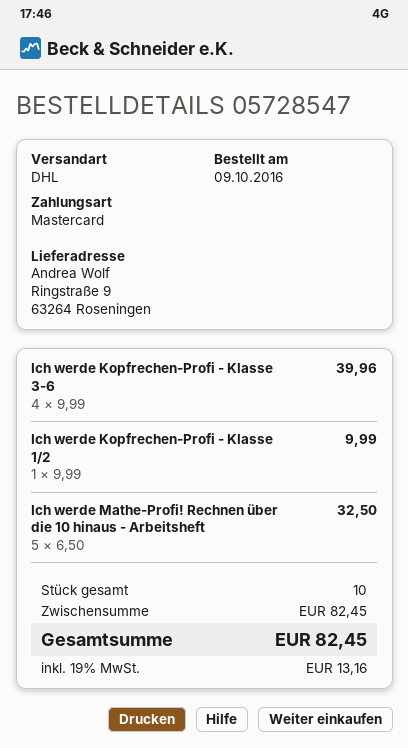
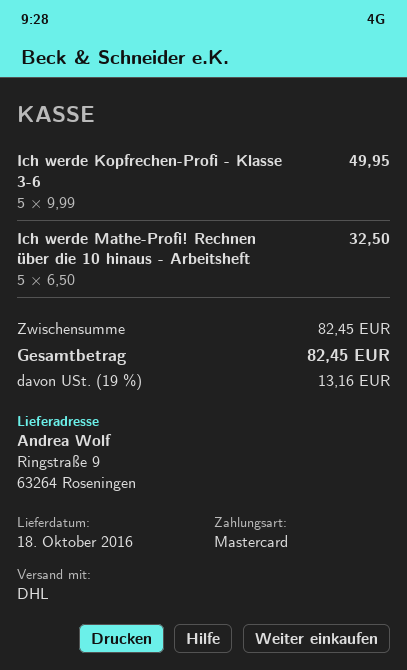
Ich werde Kopfrechen-Profi - Klasse 3-6: 4 x 9.99 = 39.96 -> 5 x 9.99 = 49.95
Ich werde Kopfrechen-Profi - Klasse 1/2: 1 x 9.99 = 9.99 -> none

